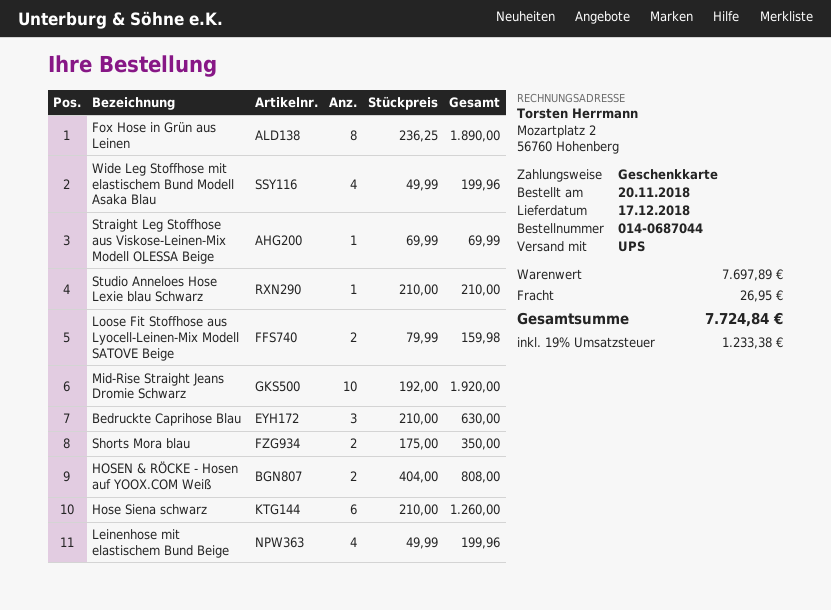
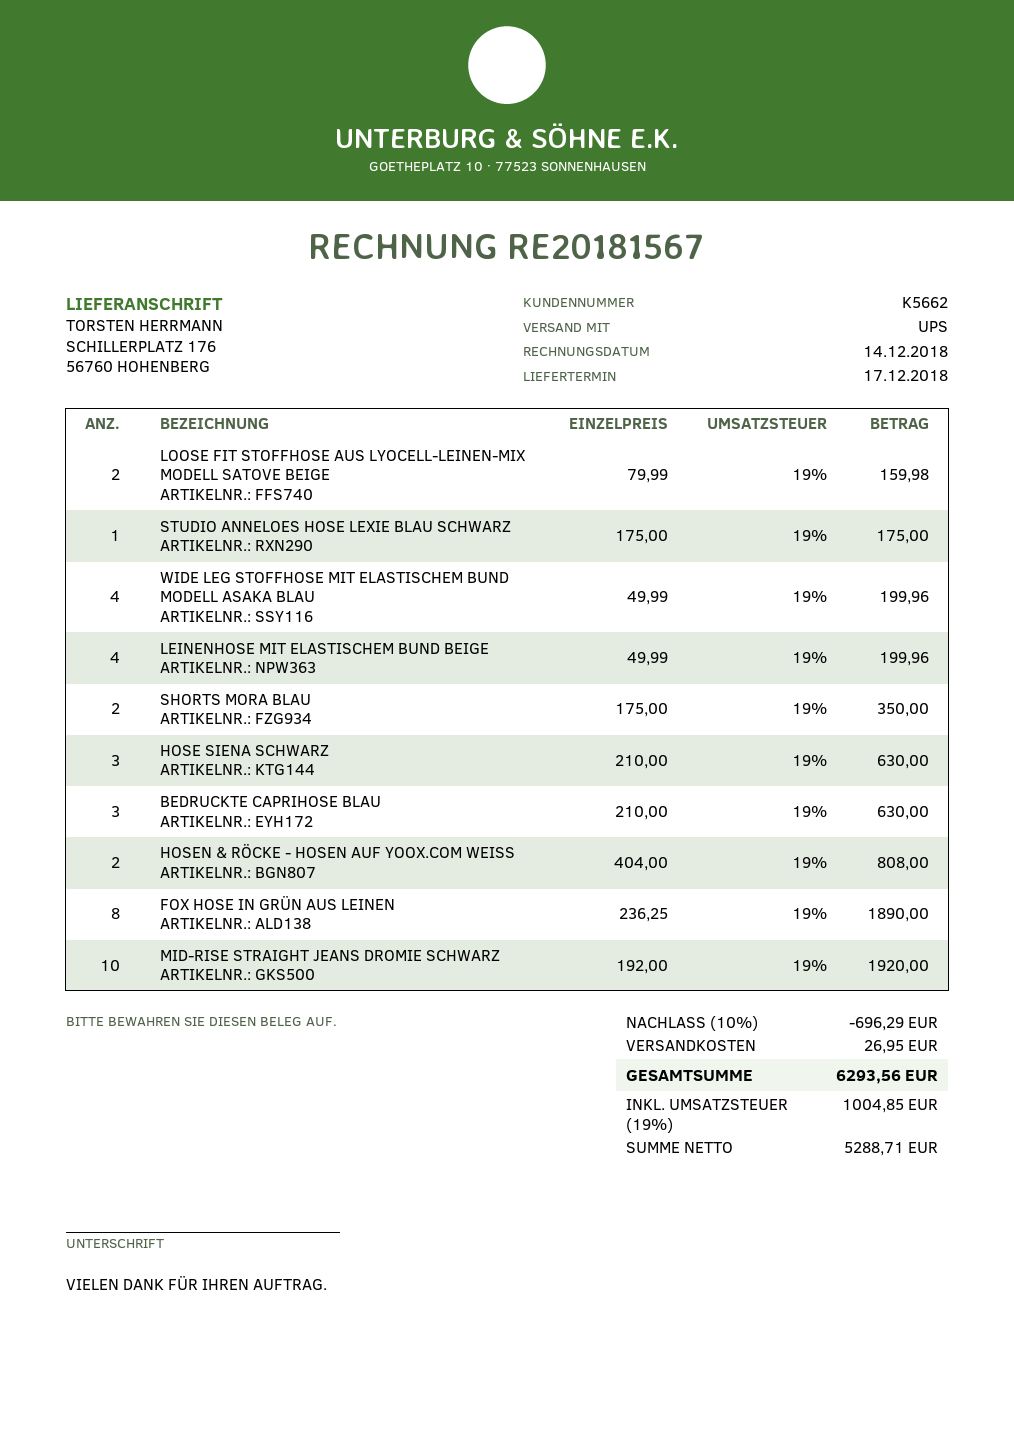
Straight Leg Stoffhose aus Viskose-Leinen-Mix Modell OLESSA Beige: 1 x 69.99 = 69.99 -> none
Studio Anneloes Hose Lexie blau Schwarz: 1 x 210.00 = 210.00 -> 1 x 175.00 = 175.00
Hose Siena schwarz: 6 x 210.00 = 1260.00 -> 3 x 210.00 = 630.00
discount: none -> 10% = 696.29
tax: 19% = 1233.38 -> 19% = 1004.85
total: 7724.84 -> 6293.56

